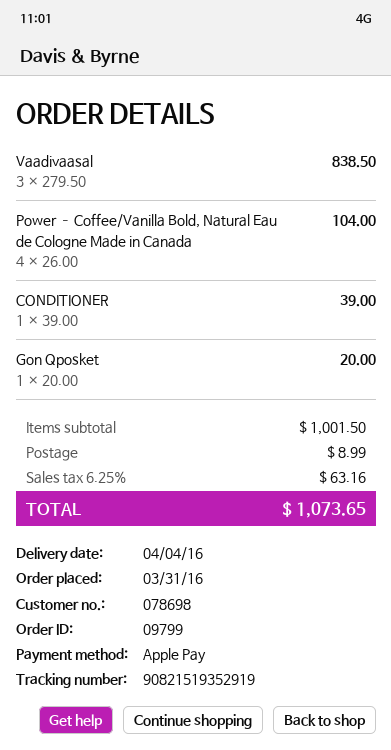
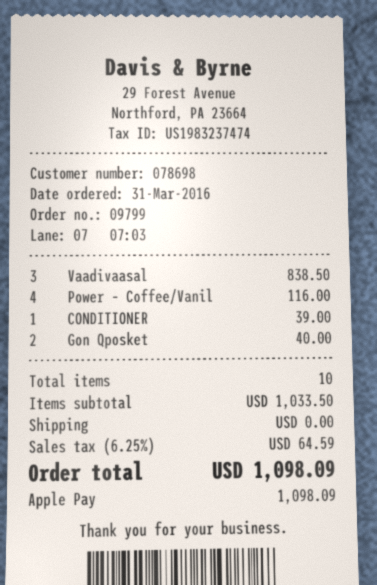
Power – Coffee/Vanilla Bold, Natural Eau de Cologne Made in Canada: 4 for 104.00 -> 4 for 116.00
Gon Qposket: 1 for 20.00 -> 2 for 40.00
subtotal: 1001.50 -> 1033.50
shipping: 8.99 -> 0.00
tax: 6.25% = 63.16 -> 6.25% = 64.59
total: 1073.65 -> 1098.09

